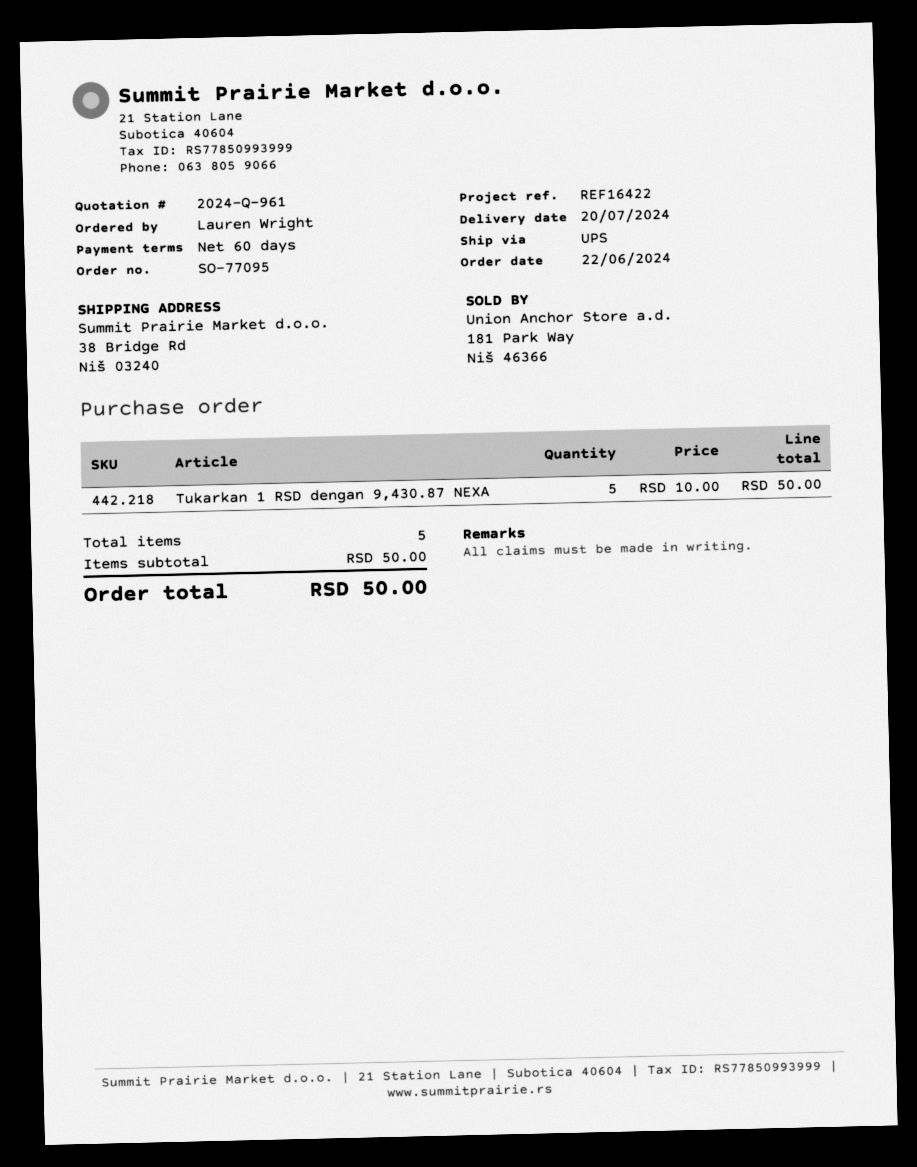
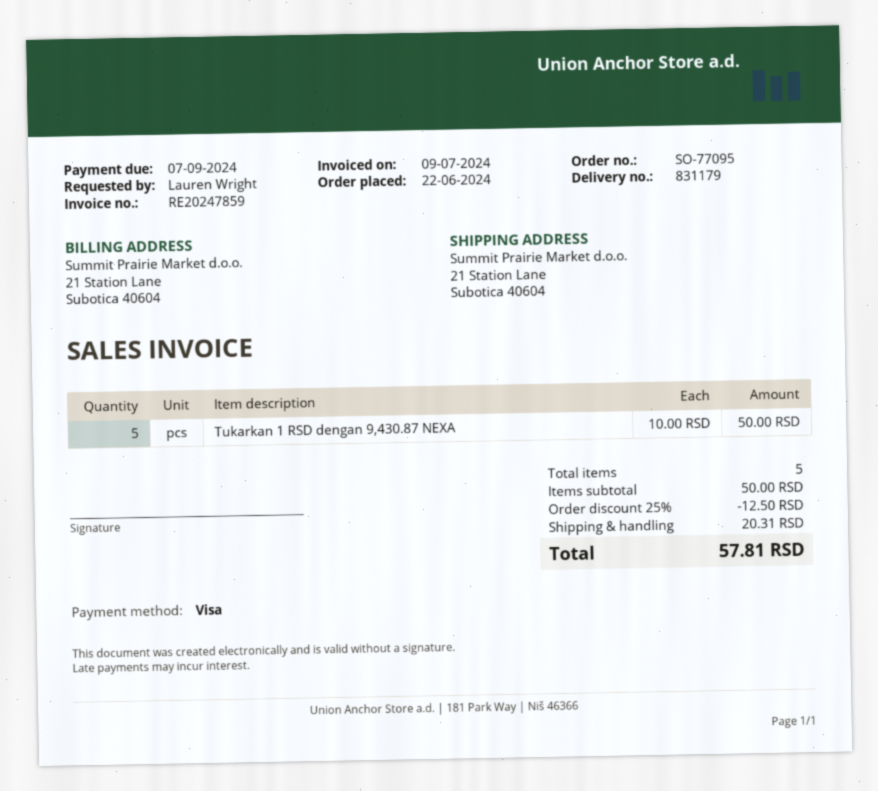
ship to: 38 Bridge Rd, Niš 03240 -> 21 Station Lane, Subotica 40604
discount: none -> 25% = 12.50
shipping: none -> 20.31
total: 50.00 -> 57.81

